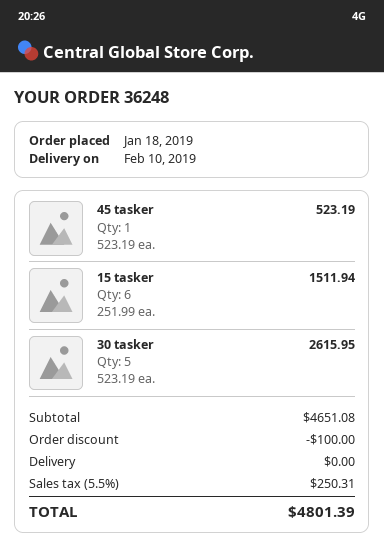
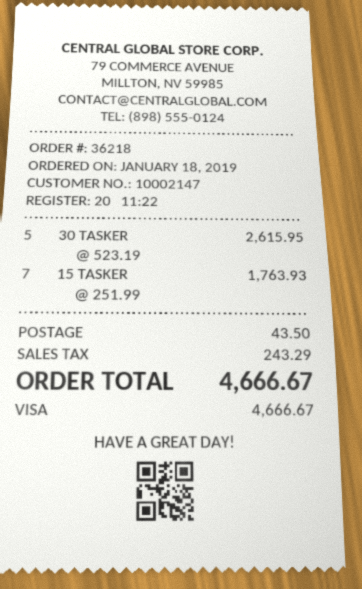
order number: 36248 -> 36218
45 tasker: 1 x 523.19 = 523.19 -> none
15 tasker: 6 x 251.99 = 1511.94 -> 7 x 251.99 = 1763.93
discount: 100.00 -> none
shipping: 0.00 -> 43.50
tax: 250.31 -> 243.29
total: 4801.39 -> 4666.67

